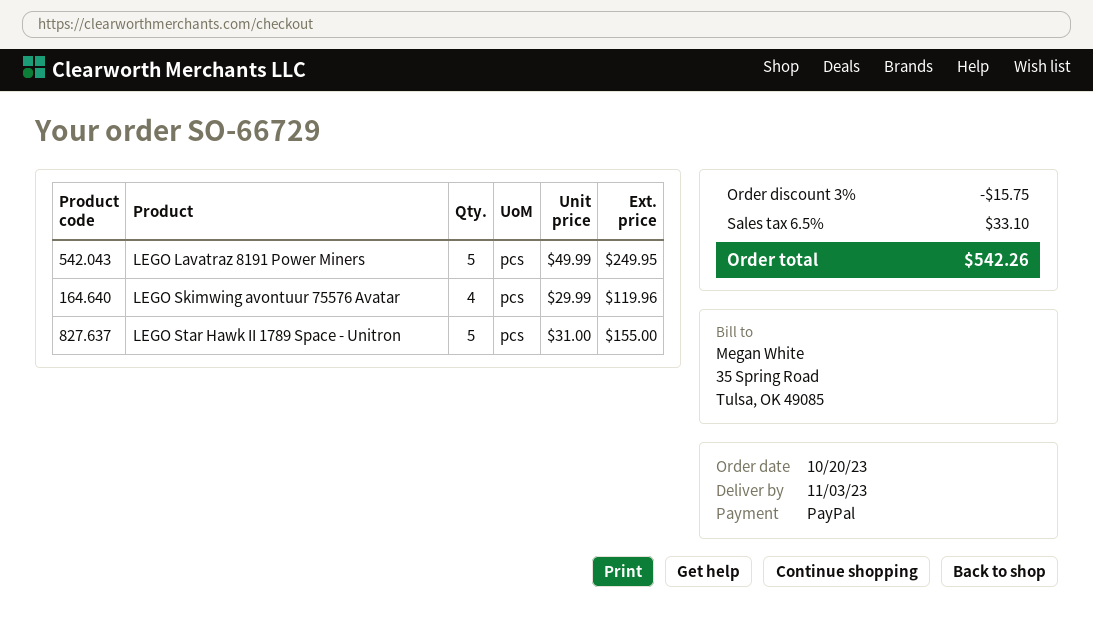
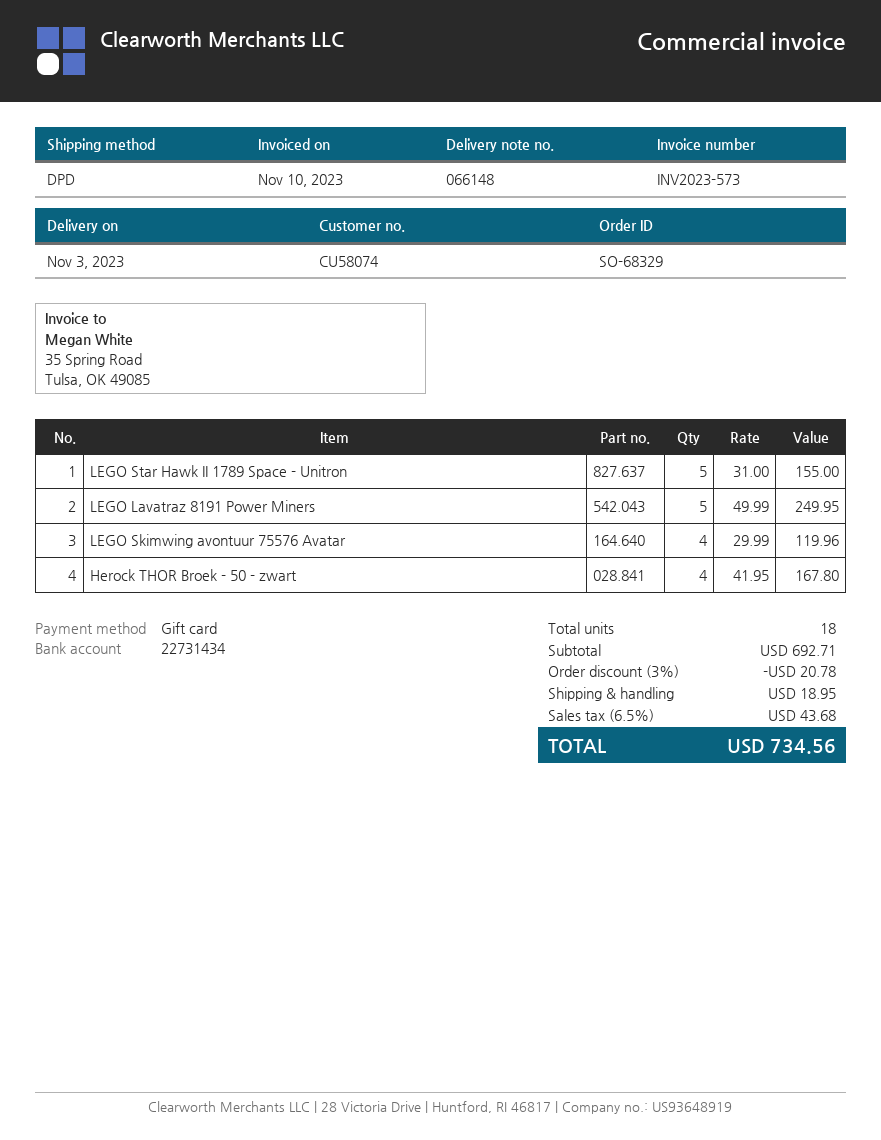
order number: SO-66729 -> SO-68329
payment method: PayPal -> gift card
Herock THOR Broek - 50 - zwart: none -> 4 x 41.95 = 167.80
discount: 3% = 15.75 -> 3% = 20.78
shipping: none -> 18.95
tax: 6.5% = 33.10 -> 6.5% = 43.68
total: 542.26 -> 734.56

